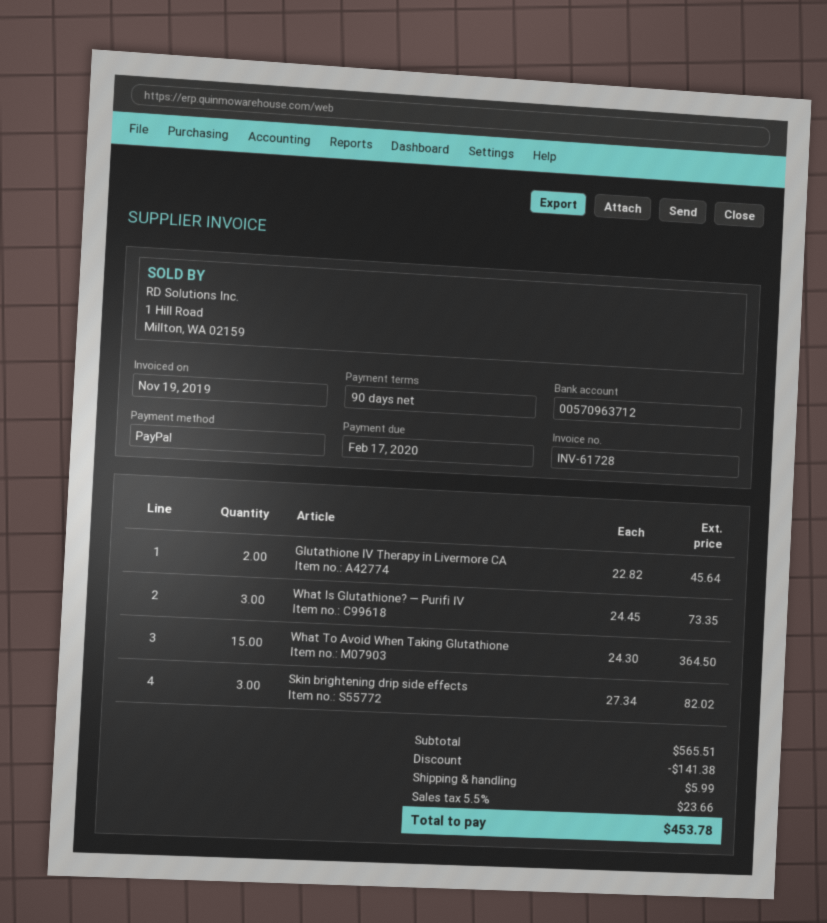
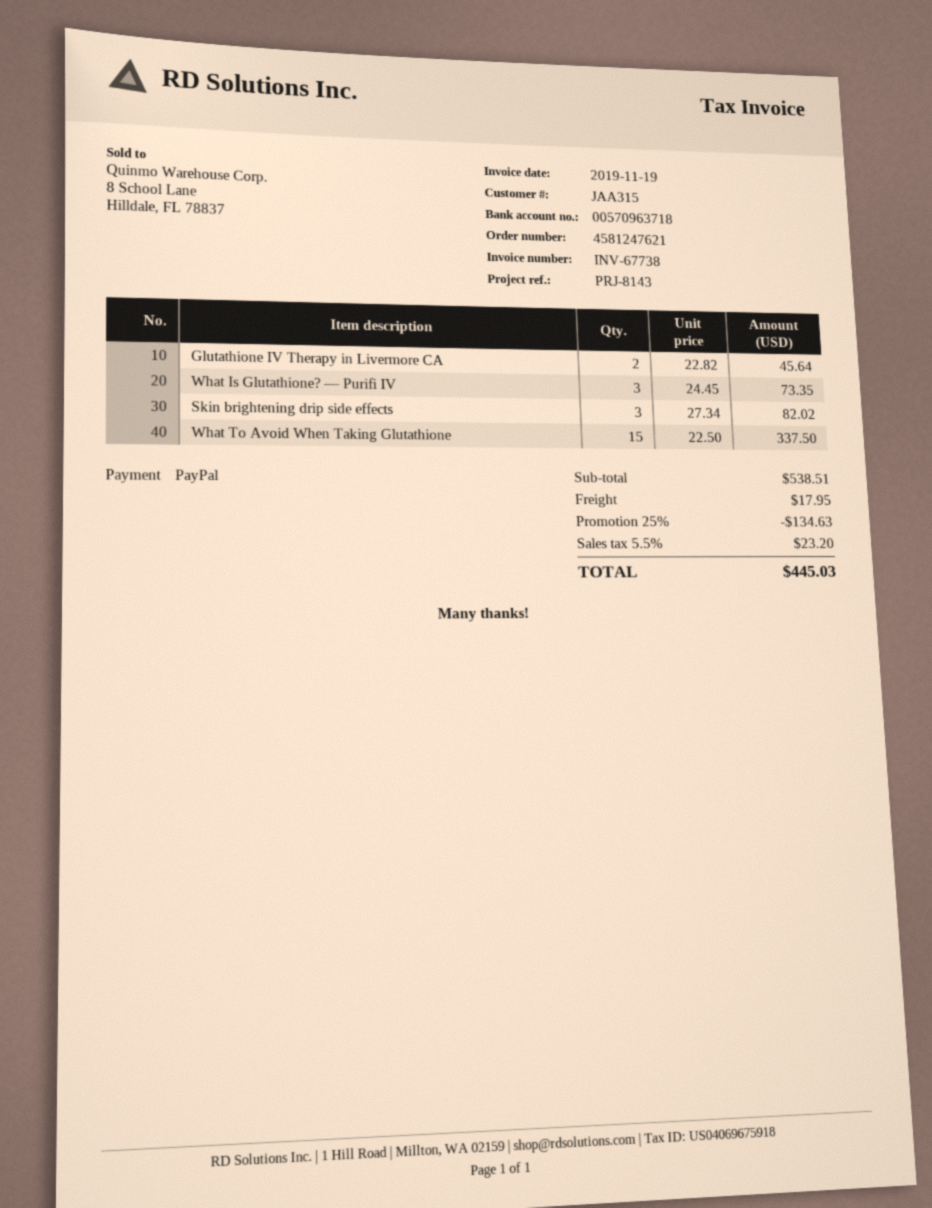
invoice number: INV-61728 -> INV-67738
bank account: 00570963712 -> 00570963718
What To Avoid When Taking Glutathione: 15 x 24.30 = 364.50 -> 15 x 22.50 = 337.50
subtotal: 565.51 -> 538.51
discount: 141.38 -> 134.63
shipping: 5.99 -> 17.95
tax: 5.5% = 23.66 -> 5.5% = 23.20
total: 453.78 -> 445.03

